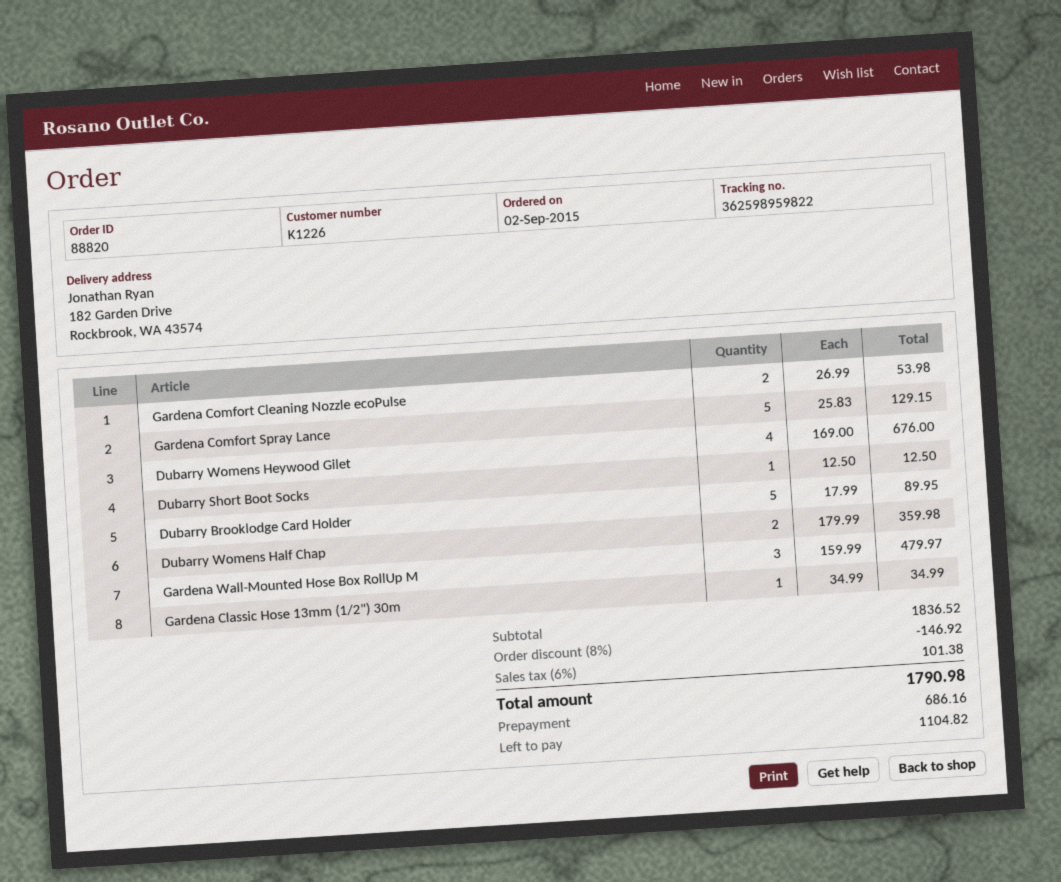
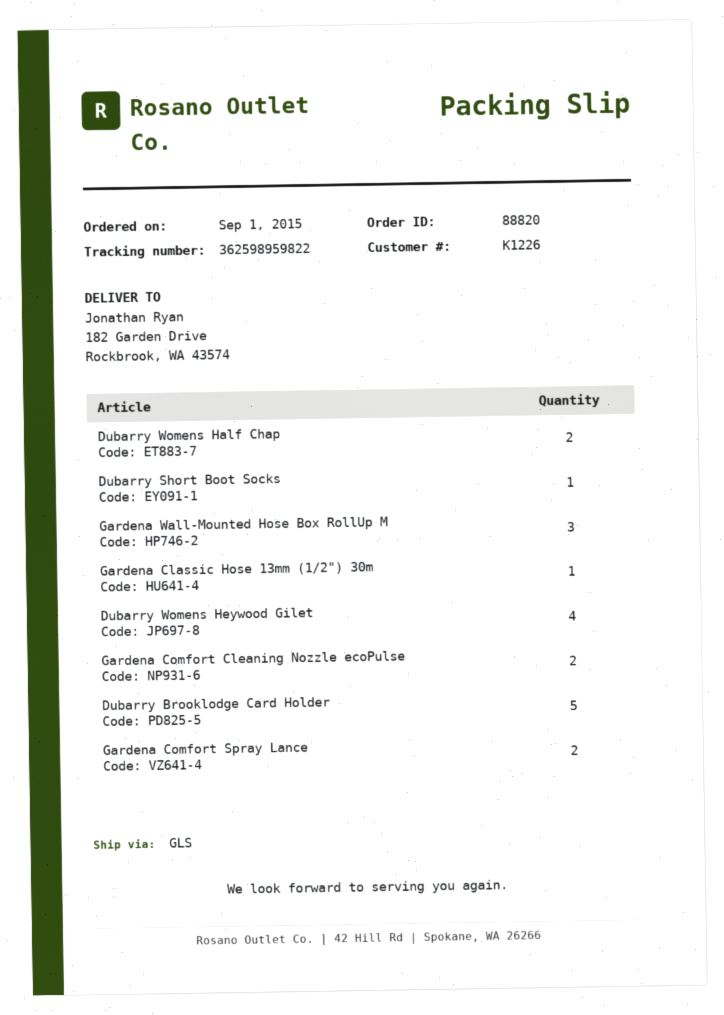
order date: 2015-09-02 -> 2015-09-01
Gardena Comfort Spray Lance: 5 -> 2

